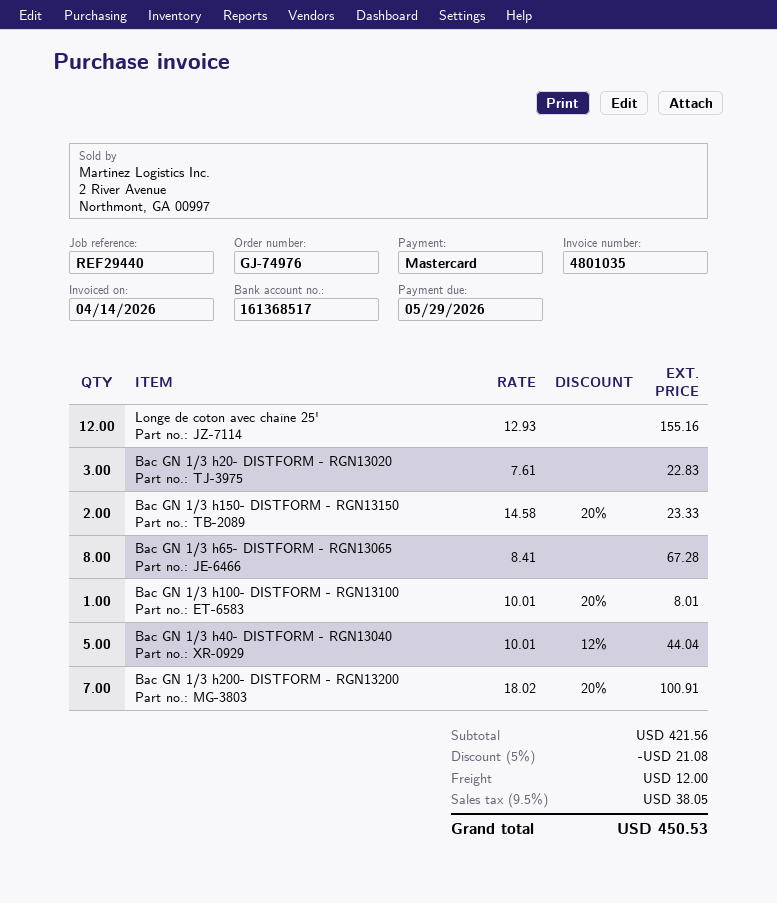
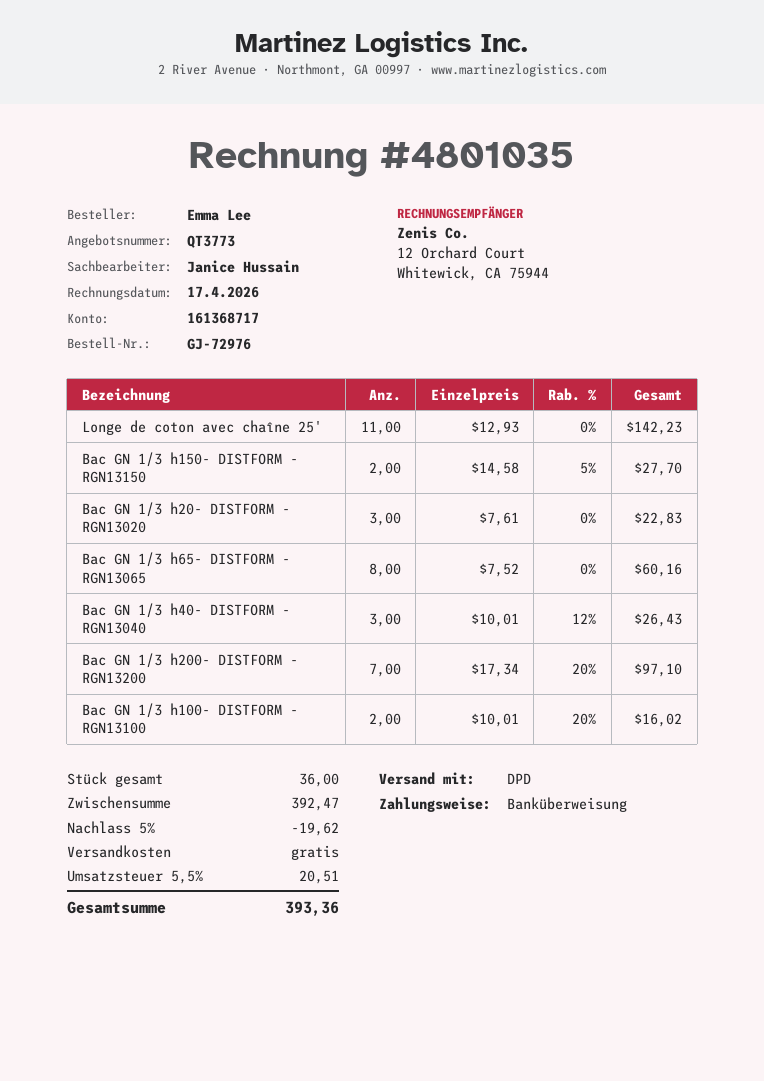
order number: GJ-74976 -> GJ-72976
invoice date: 2026-04-14 -> 2026-04-17
payment method: Mastercard -> bank transfer
bank account: 161368517 -> 161368717
Longe de coton avec chaîne 25': 12 x 12.93 = 155.16 -> 11 x 12.93 = 142.23
Bac GN 1/3 h150- DISTFORM - RGN13150: 2 x 14.58 - 20% = 23.33 -> 2 x 14.58 - 5% = 27.70
Bac GN 1/3 h65- DISTFORM - RGN13065: 8 x 8.41 = 67.28 -> 8 x 7.52 = 60.16
Bac GN 1/3 h100- DISTFORM - RGN13100: 1 x 10.01 - 20% = 8.01 -> 2 x 10.01 - 20% = 16.02
Bac GN 1/3 h40- DISTFORM - RGN13040: 5 x 10.01 - 12% = 44.04 -> 3 x 10.01 - 12% = 26.43
Bac GN 1/3 h200- DISTFORM - RGN13200: 7 x 18.02 - 20% = 100.91 -> 7 x 17.34 - 20% = 97.10
subtotal: 421.56 -> 392.47
discount: 5% = 21.08 -> 5% = 19.62
shipping: 12.00 -> 0.00
tax: 9.5% = 38.05 -> 5.5% = 20.51
total: 450.53 -> 393.36

